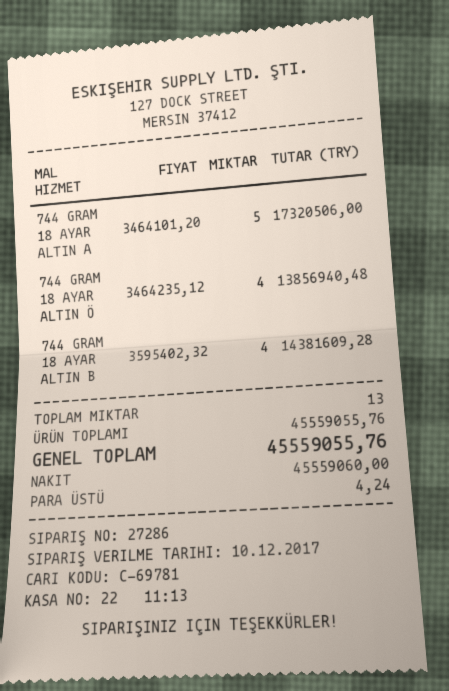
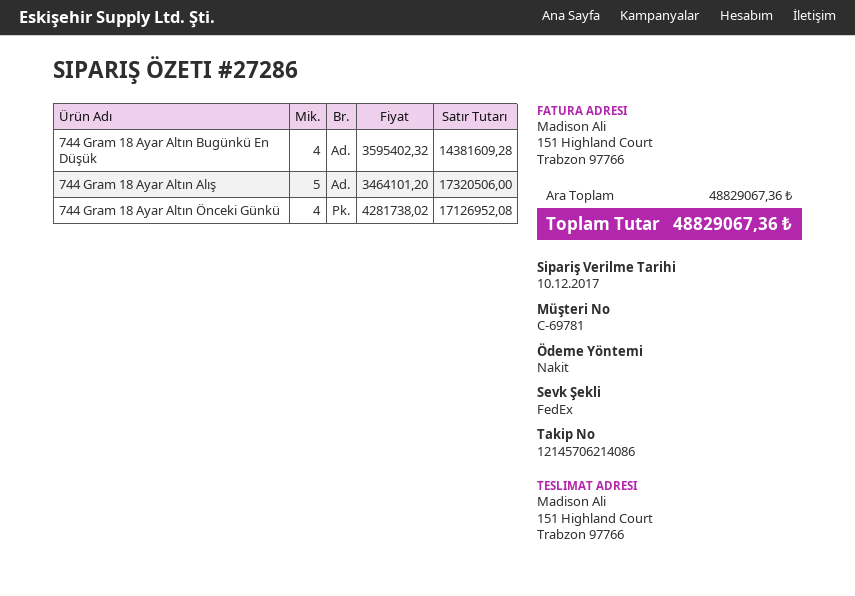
744 GRAM 18 AYAR ALTIN Ö: 4 x 3464235.12 = 13856940.48 -> 4 x 4281738.02 = 17126952.08
subtotal: 45559055.76 -> 48829067.36
total: 45559055.76 -> 48829067.36

